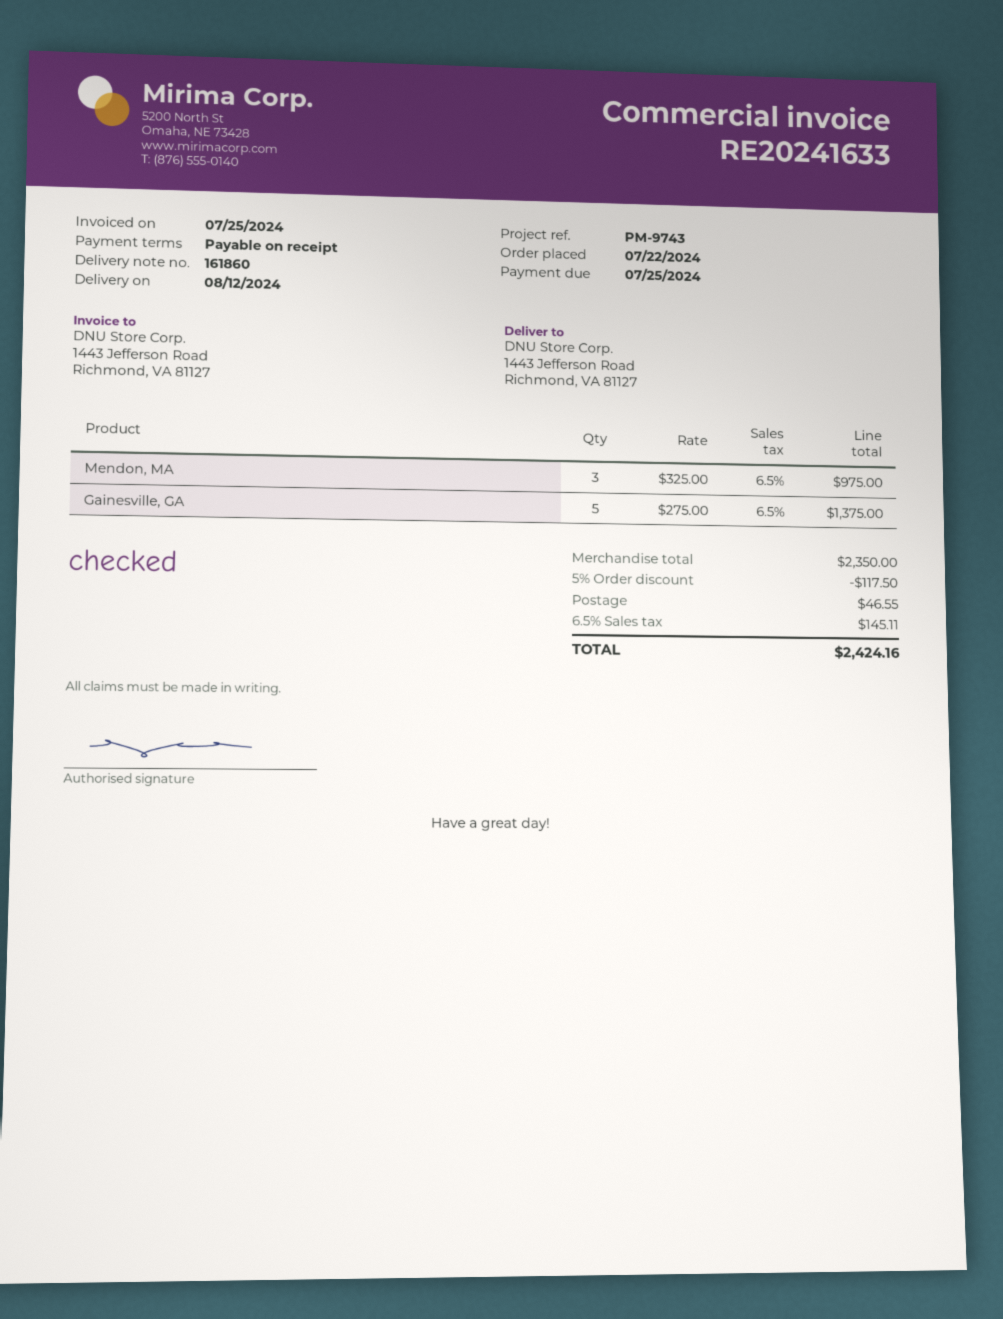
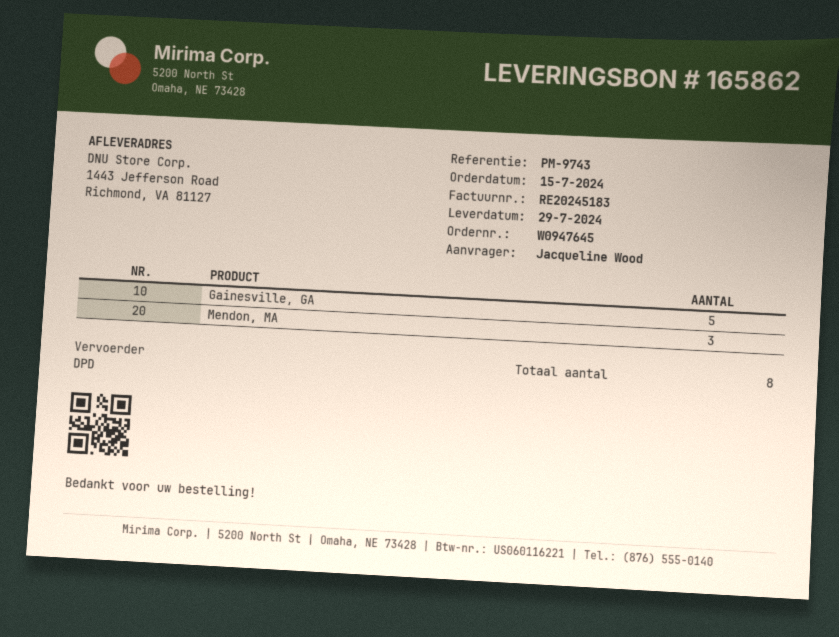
order date: 2024-07-22 -> 2024-07-15
delivery note number: 161860 -> 165862
delivery date: 2024-08-12 -> 2024-07-29
invoice number: RE20241633 -> RE20245183

